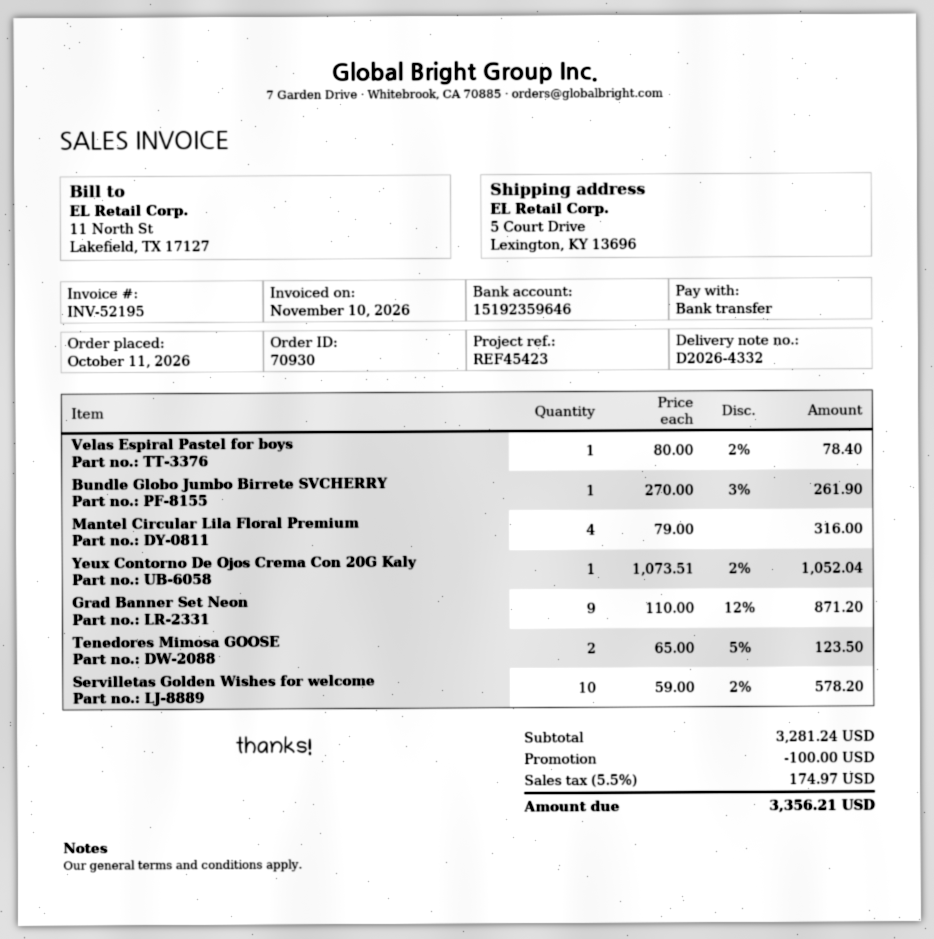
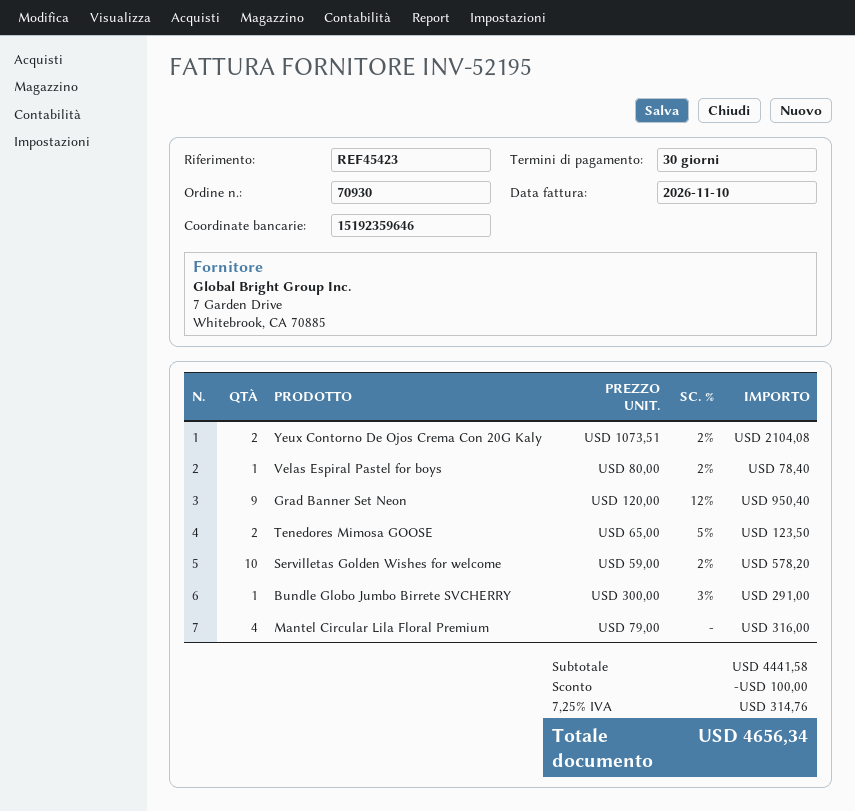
Bundle Globo Jumbo Birrete SVCHERRY: 1 x 270.00 - 3% = 261.90 -> 1 x 300.00 - 3% = 291.00
Yeux Contorno De Ojos Crema Con 20G Kaly: 1 x 1073.51 - 2% = 1052.04 -> 2 x 1073.51 - 2% = 2104.08
Grad Banner Set Neon: 9 x 110.00 - 12% = 871.20 -> 9 x 120.00 - 12% = 950.40
subtotal: 3281.24 -> 4441.58
tax: 5.5% = 174.97 -> 7.25% = 314.76
total: 3356.21 -> 4656.34

